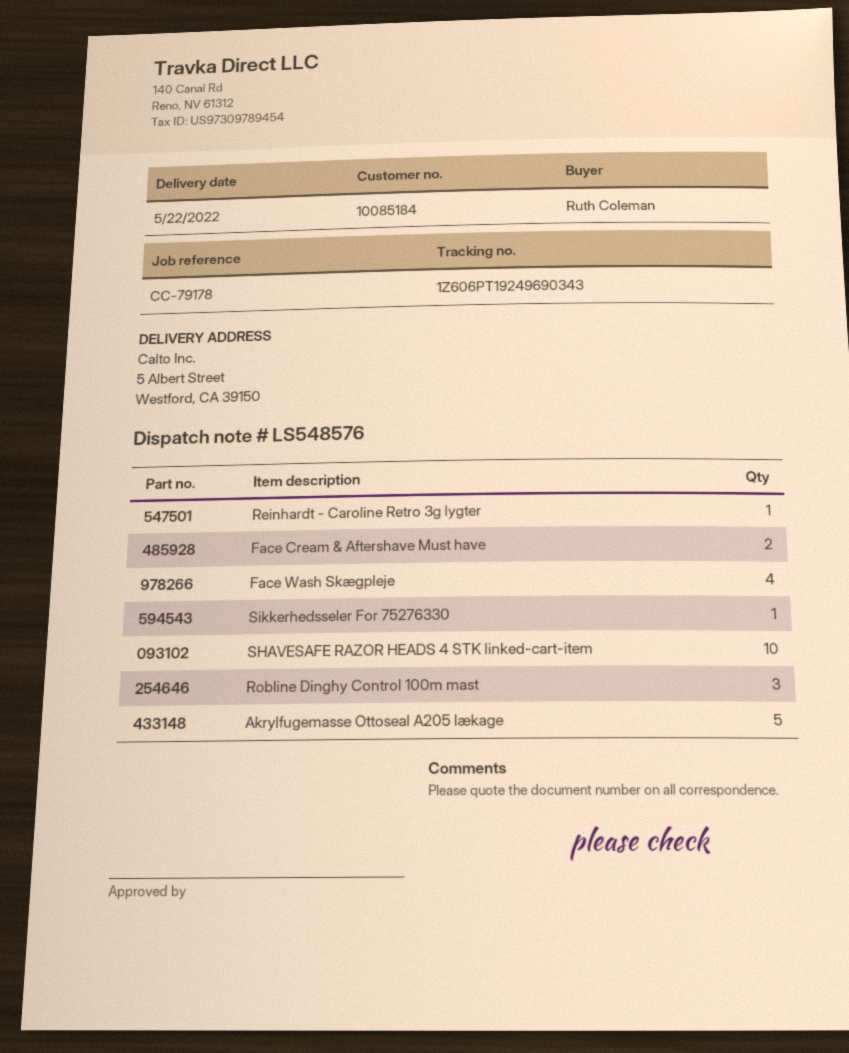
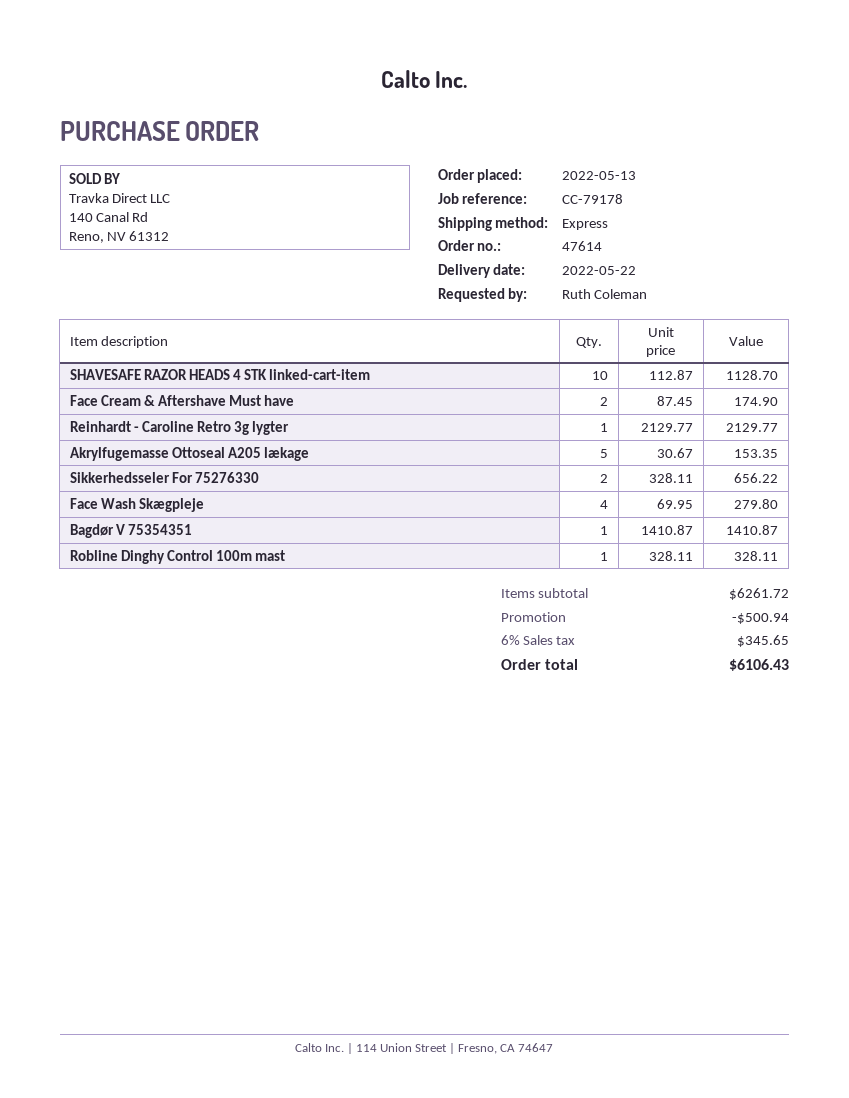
Sikkerhedsseler For 75276330: 1 -> 2
Robline Dinghy Control 100m mast: 3 -> 1
Bagdør V 75354351: none -> 1

